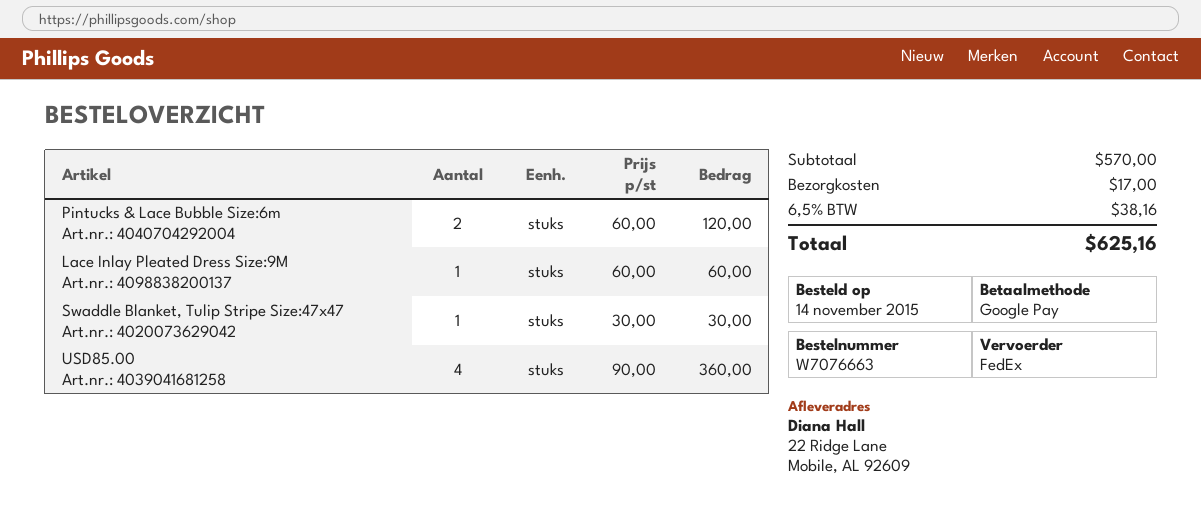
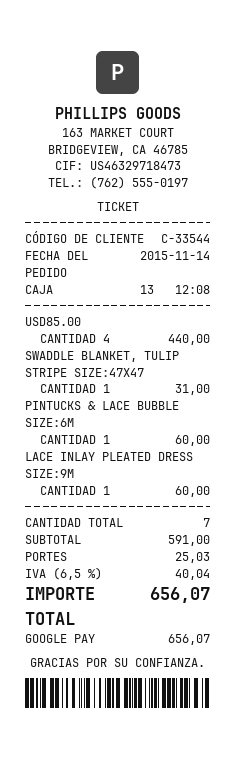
Pintucks & Lace Bubble Size:6m: 2 for 120.00 -> 1 for 60.00
Swaddle Blanket, Tulip Stripe Size:47x47: 1 for 30.00 -> 1 for 31.00
USD85.00: 4 for 360.00 -> 4 for 440.00
subtotal: 570.00 -> 591.00
shipping: 17.00 -> 25.03
tax: 6.5% = 38.16 -> 6.5% = 40.04
total: 625.16 -> 656.07

